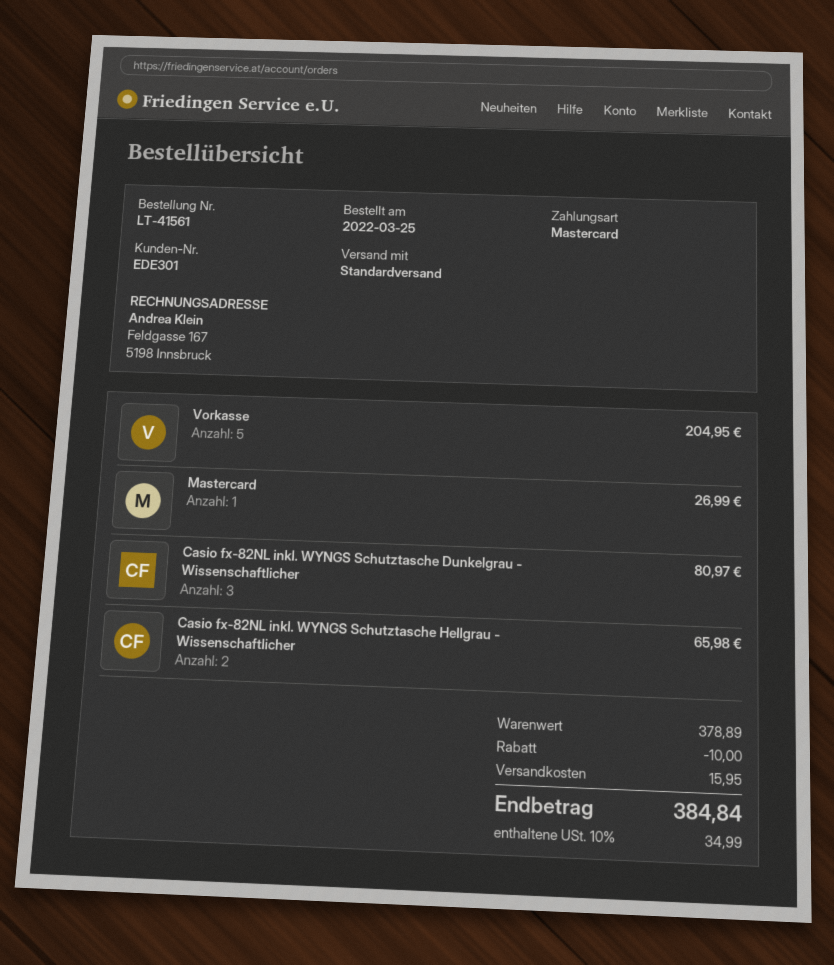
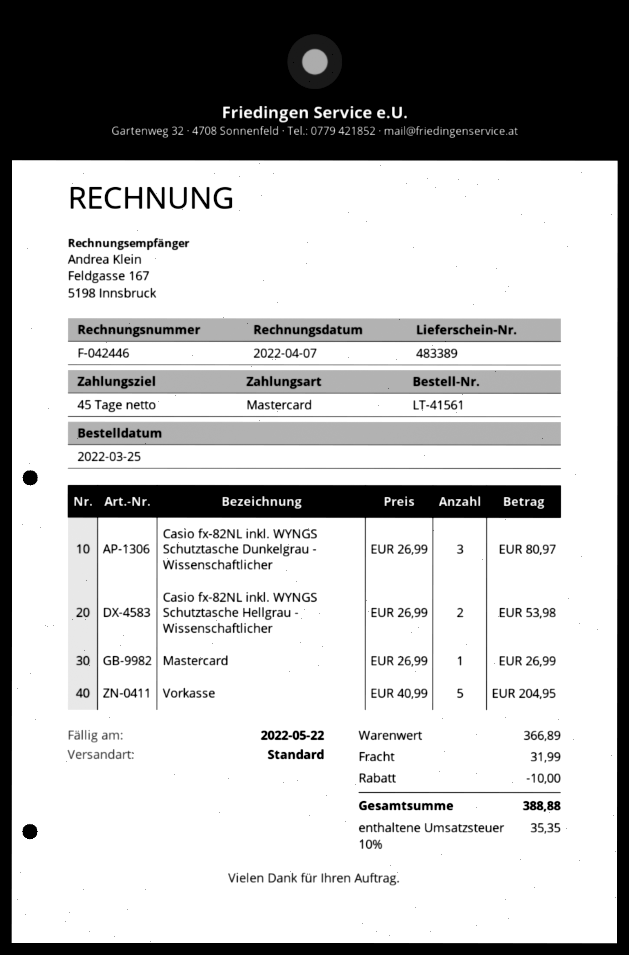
Casio fx-82NL inkl. WYNGS Schutztasche Hellgrau - Wissenschaftlicher: 2 for 65.98 -> 2 for 53.98
subtotal: 378.89 -> 366.89
shipping: 15.95 -> 31.99
tax: 10% = 34.99 -> 10% = 35.35
total: 384.84 -> 388.88

